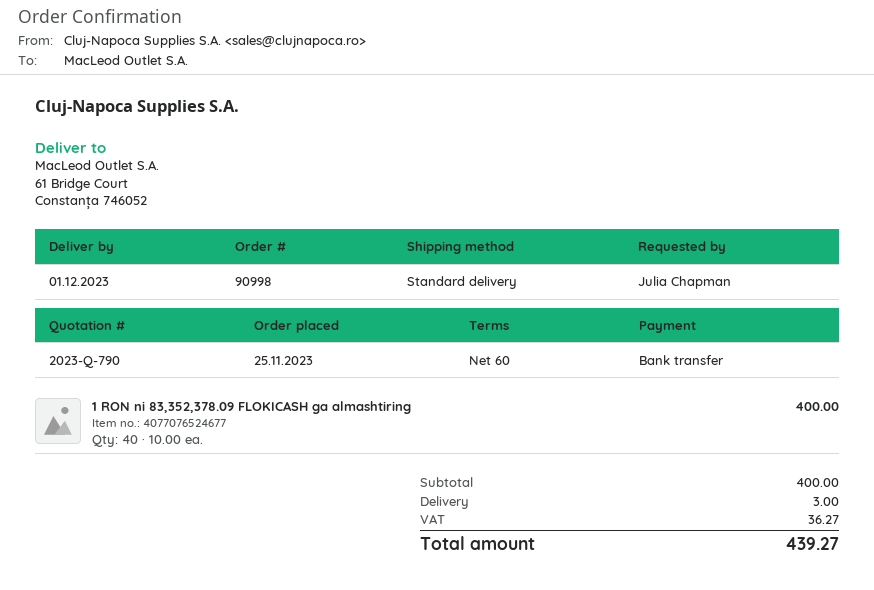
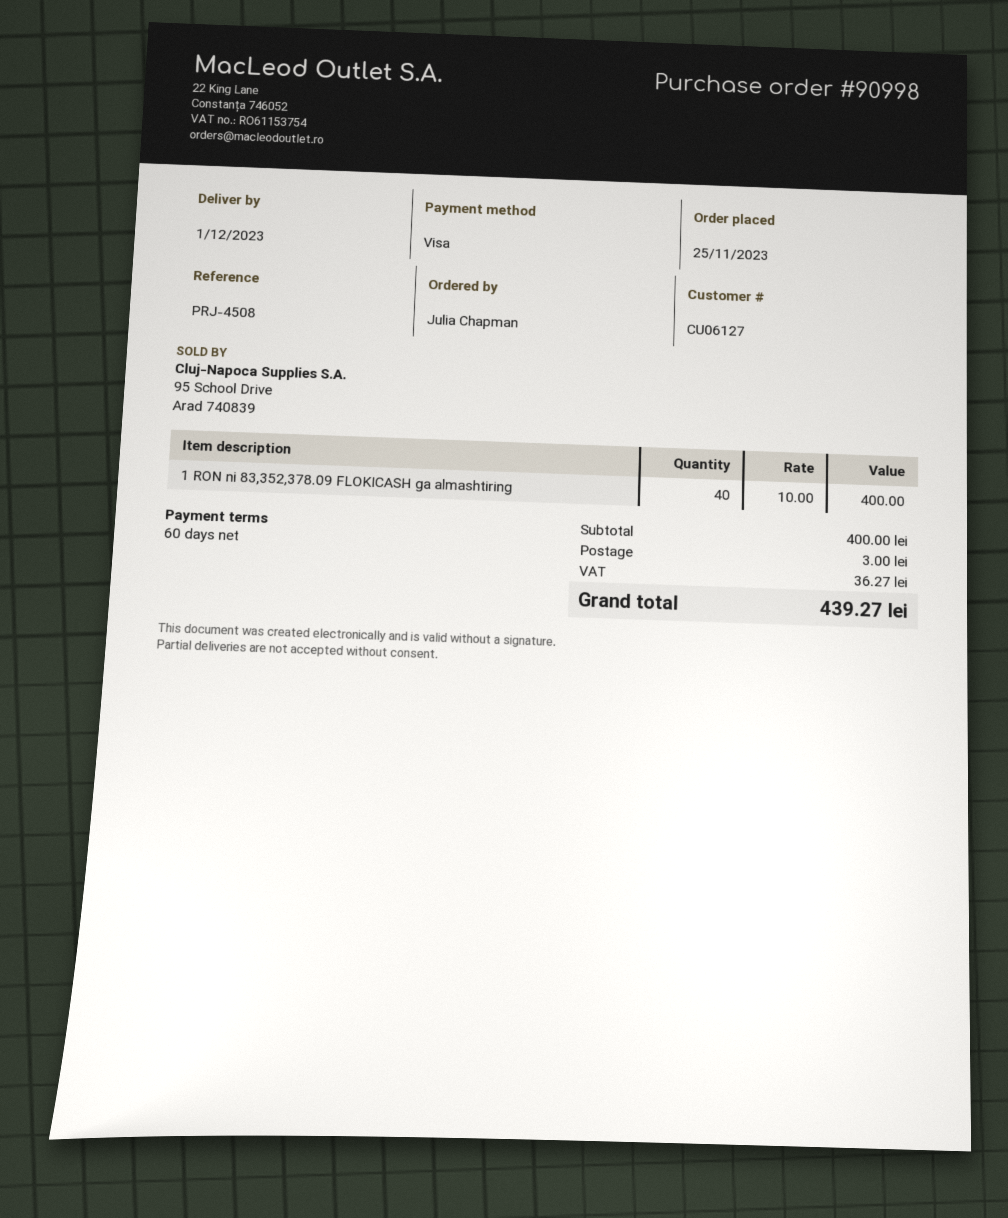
payment method: bank transfer -> Visa

